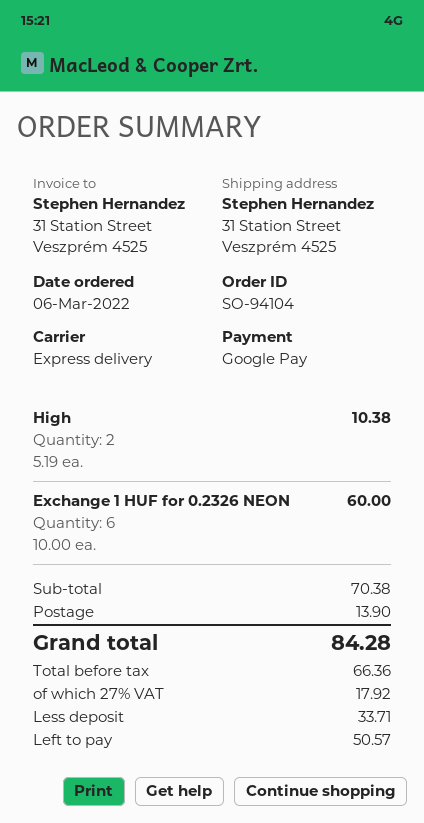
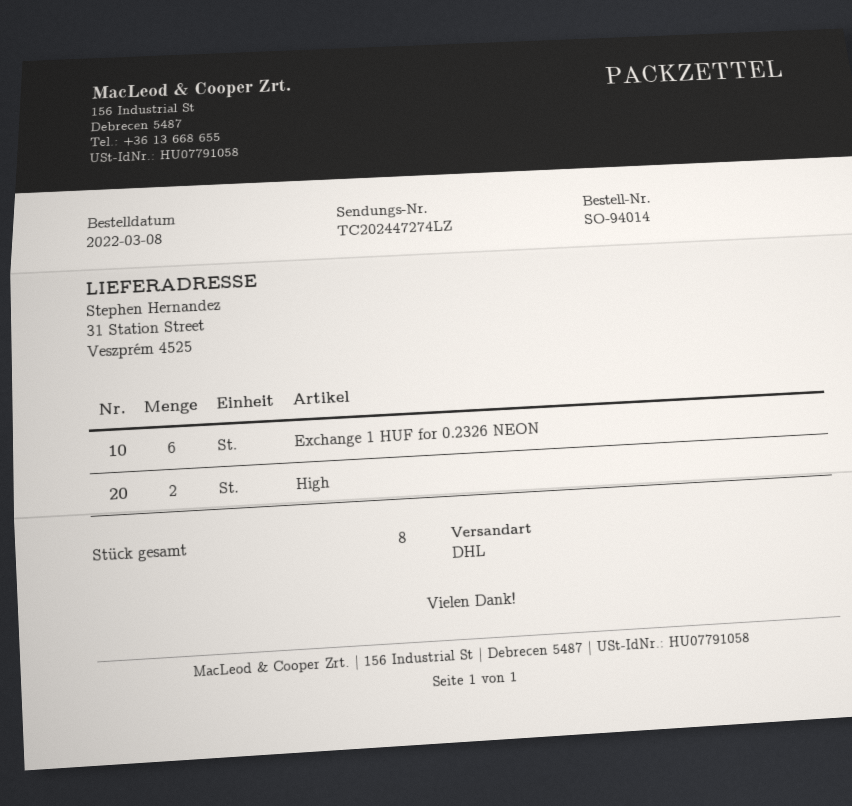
order number: SO-94104 -> SO-94014
order date: 2022-03-06 -> 2022-03-08
shipping method: express -> DHL

